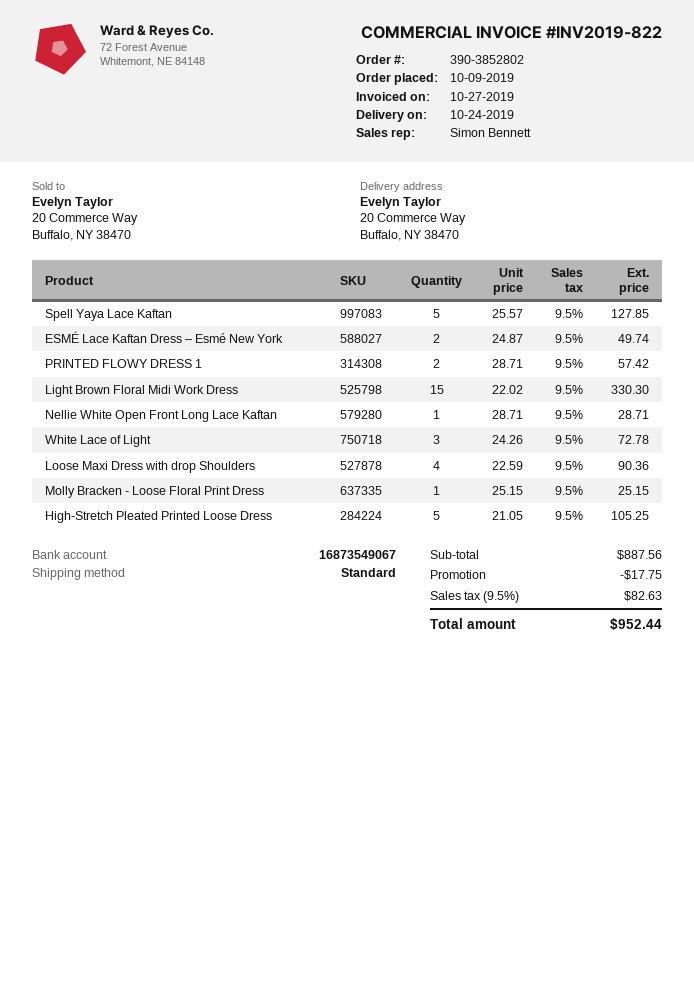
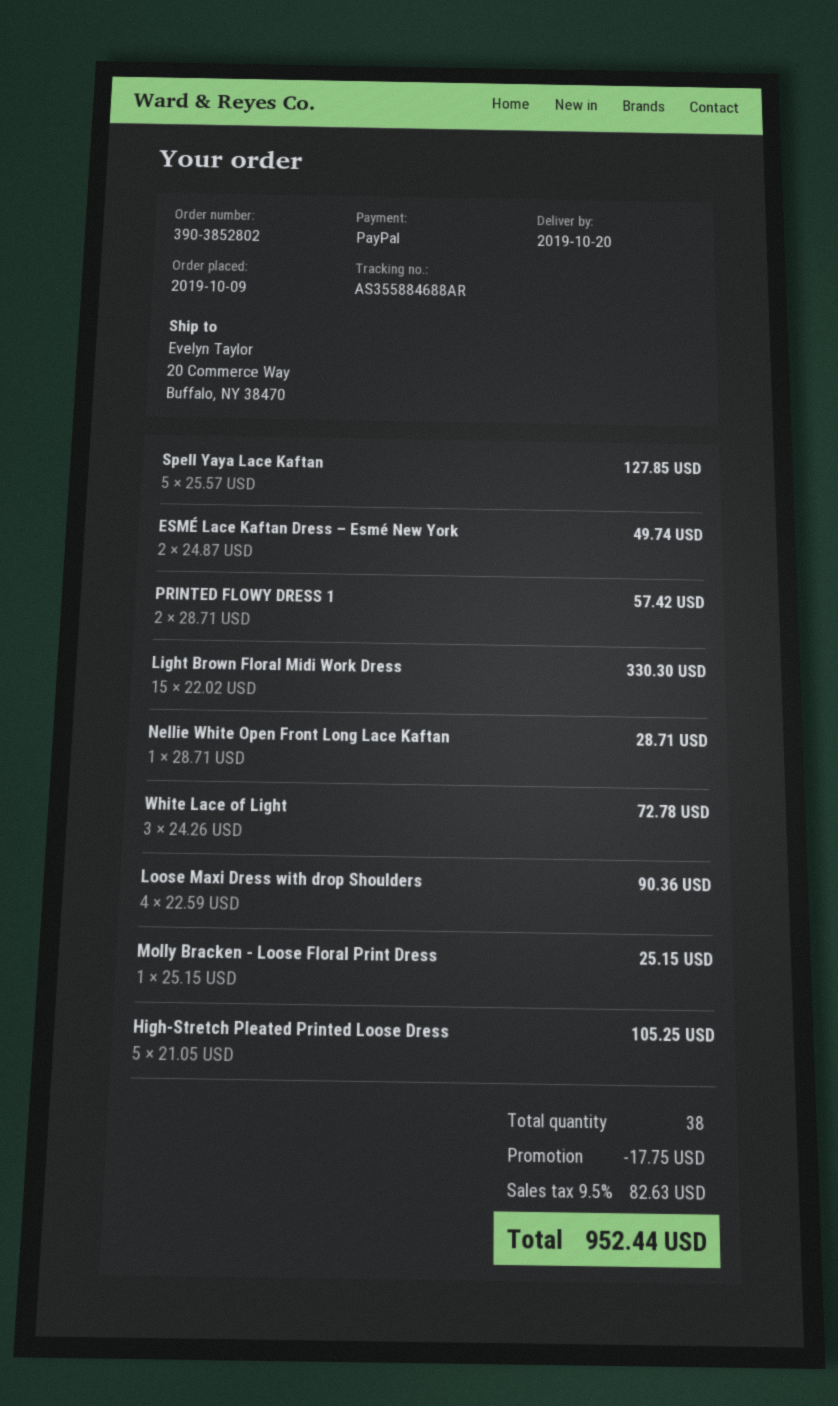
delivery date: 2019-10-24 -> 2019-10-20

